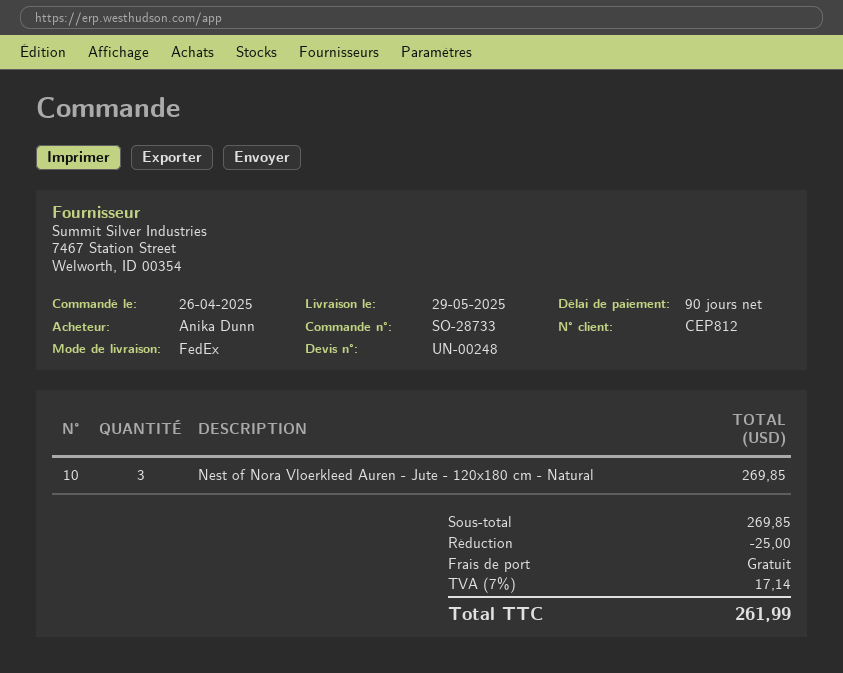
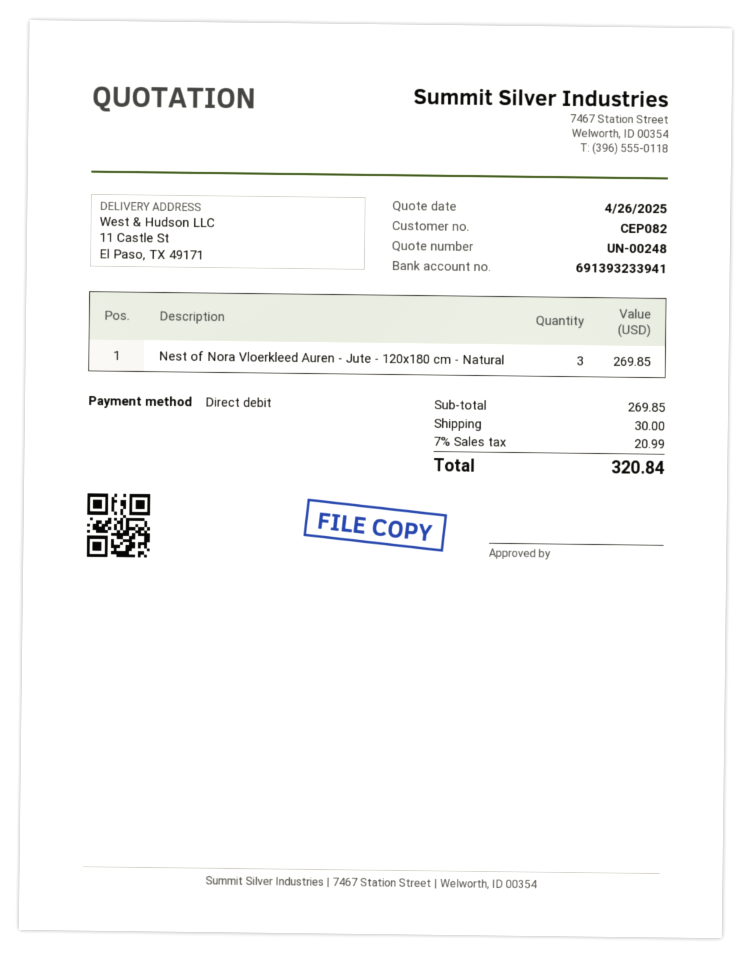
customer number: CEP812 -> CEP082
discount: 25.00 -> none
shipping: 0.00 -> 30.00
tax: 7% = 17.14 -> 7% = 20.99
total: 261.99 -> 320.84

